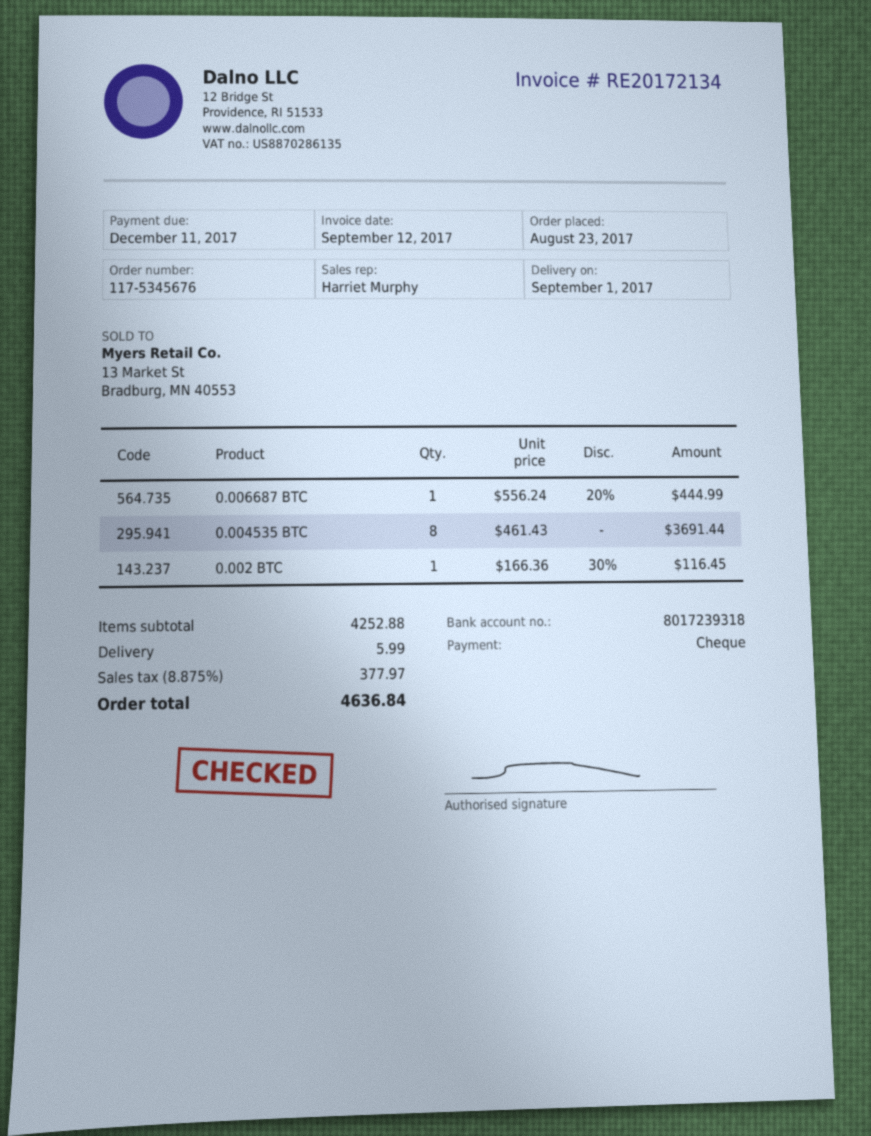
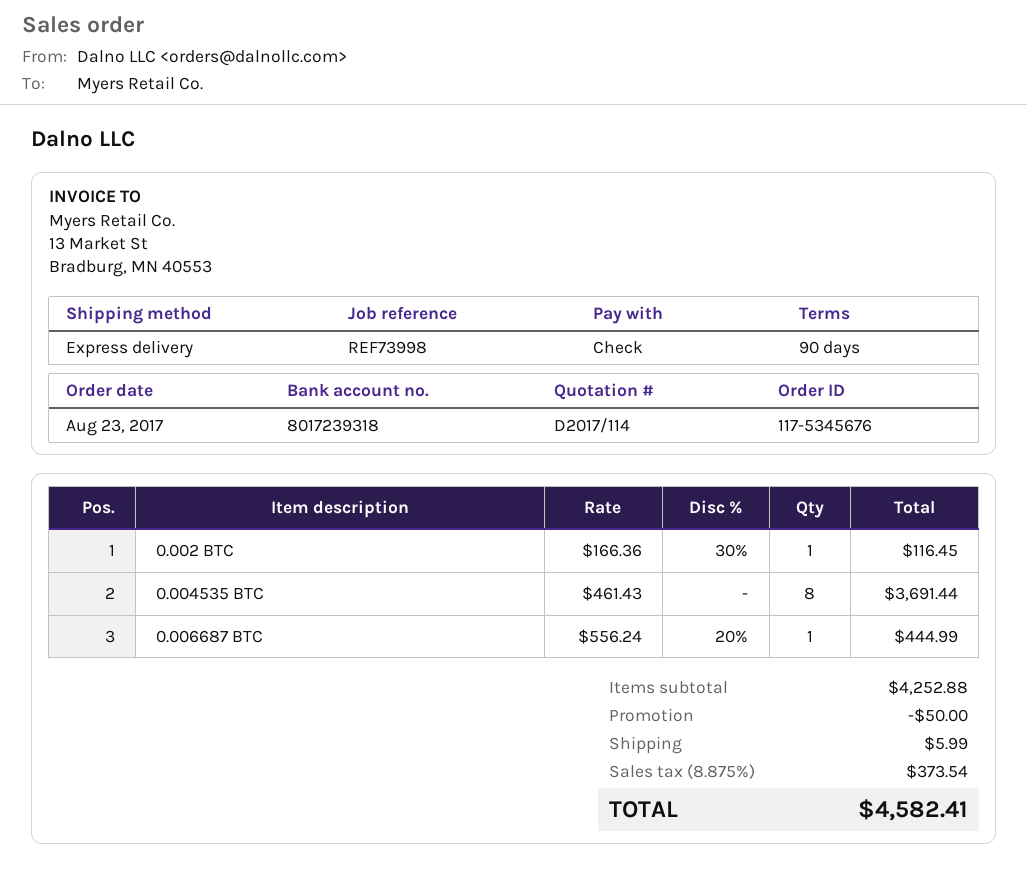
discount: none -> 50.00
tax: 8.875% = 377.97 -> 8.875% = 373.54
total: 4636.84 -> 4582.41

